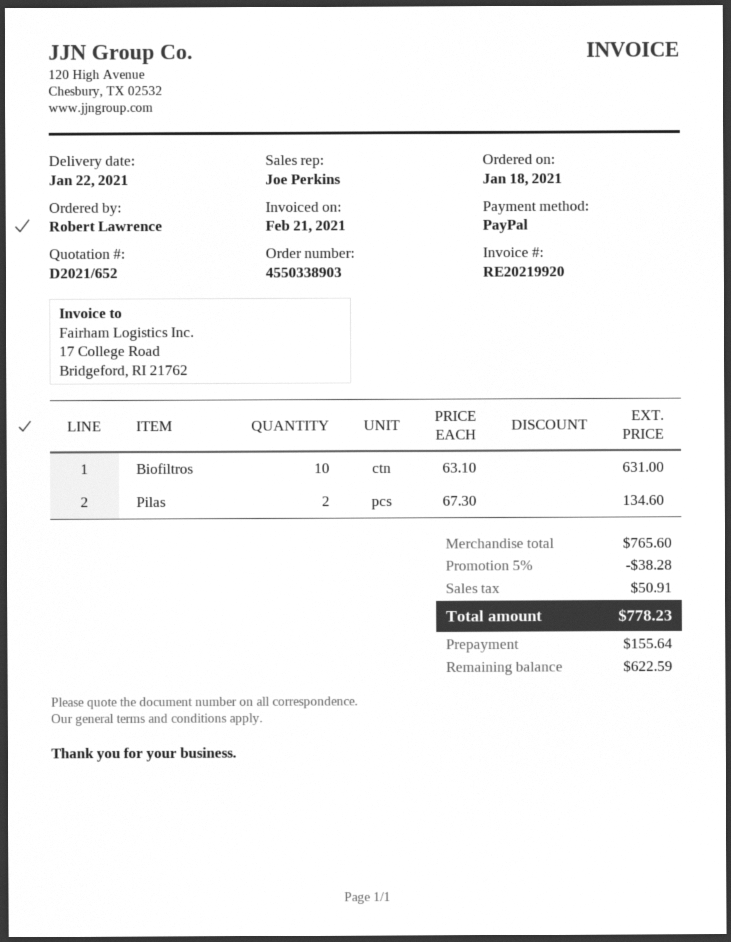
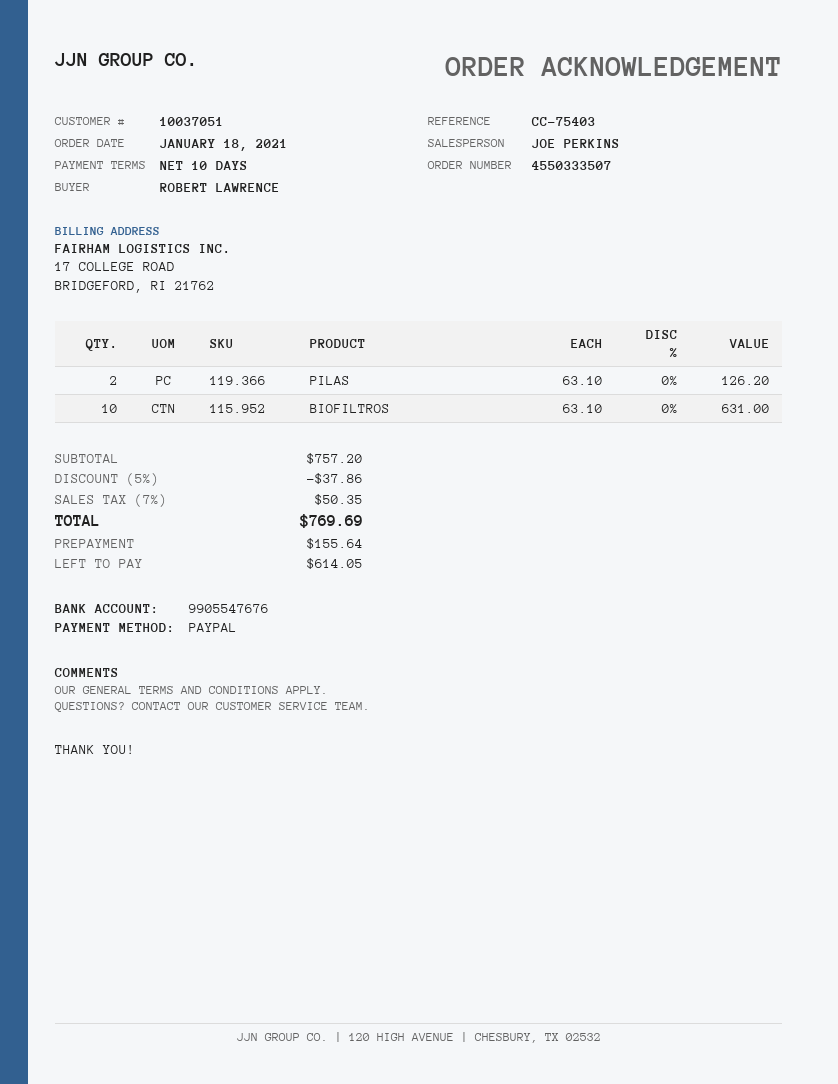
order number: 4550338903 -> 4550333507
Pilas: 2 x 67.30 = 134.60 -> 2 x 63.10 = 126.20
subtotal: 765.60 -> 757.20
discount: 5% = 38.28 -> 5% = 37.86
tax: 50.91 -> 50.35
total: 778.23 -> 769.69
balance: 622.59 -> 614.05

